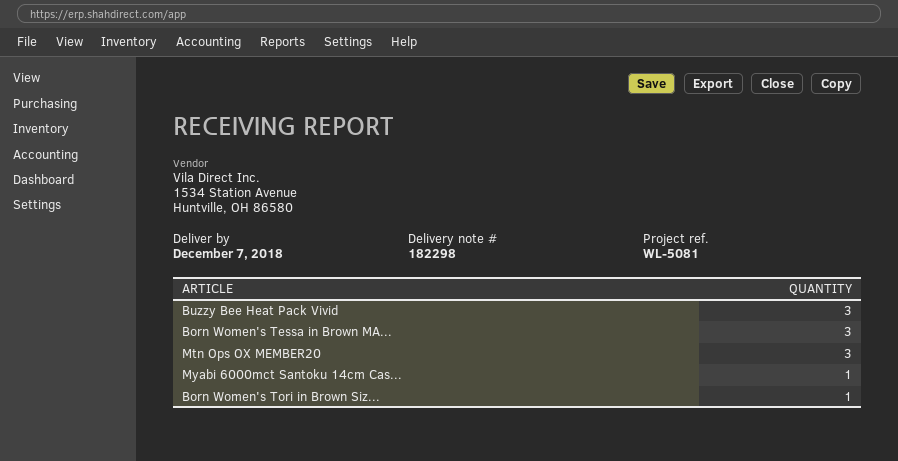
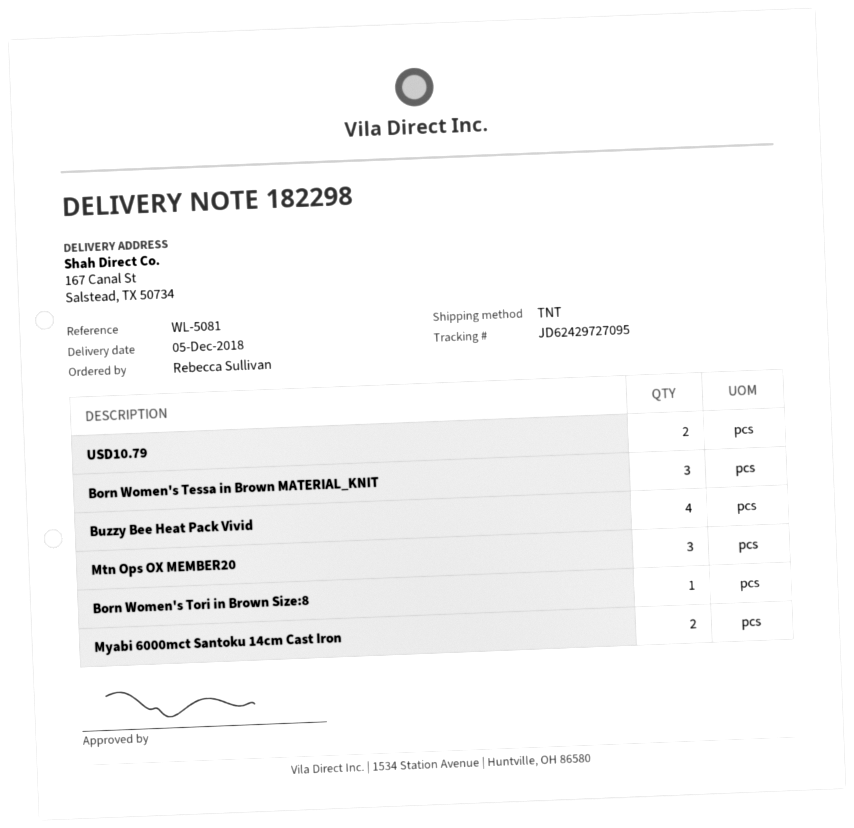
delivery date: 2018-12-07 -> 2018-12-05
Buzzy Bee Heat Pack Vivid: 3 -> 4
Myabi 6000mct Santoku 14cm Cas...: 1 -> 2
USD10.79: none -> 2

